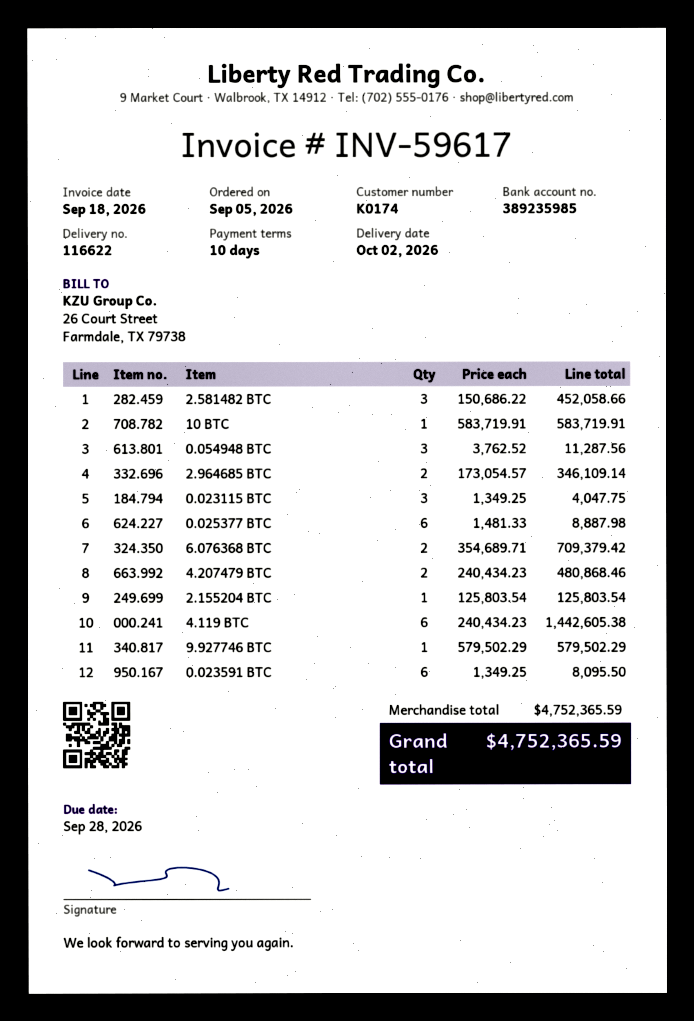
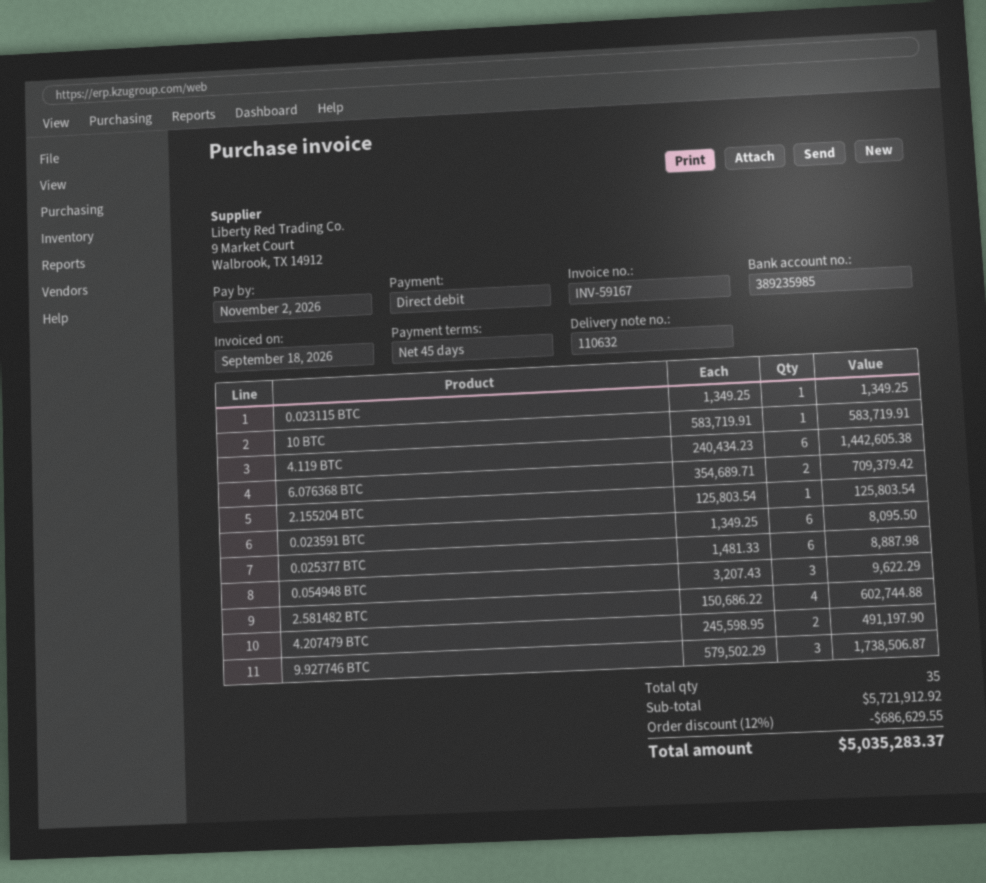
delivery note number: 116622 -> 110632
invoice number: INV-59617 -> INV-59167
payment terms: 10 days -> 45 days
due date: 2026-09-28 -> 2026-11-02
2.581482 BTC: 3 x 150686.22 = 452058.66 -> 4 x 150686.22 = 602744.88
0.054948 BTC: 3 x 3762.52 = 11287.56 -> 3 x 3207.43 = 9622.29
2.964685 BTC: 2 x 173054.57 = 346109.14 -> none
0.023115 BTC: 3 x 1349.25 = 4047.75 -> 1 x 1349.25 = 1349.25
4.207479 BTC: 2 x 240434.23 = 480868.46 -> 2 x 245598.95 = 491197.90
9.927746 BTC: 1 x 579502.29 = 579502.29 -> 3 x 579502.29 = 1738506.87
subtotal: 4752365.59 -> 5721912.92
discount: none -> 12% = 686629.55
total: 4752365.59 -> 5035283.37

